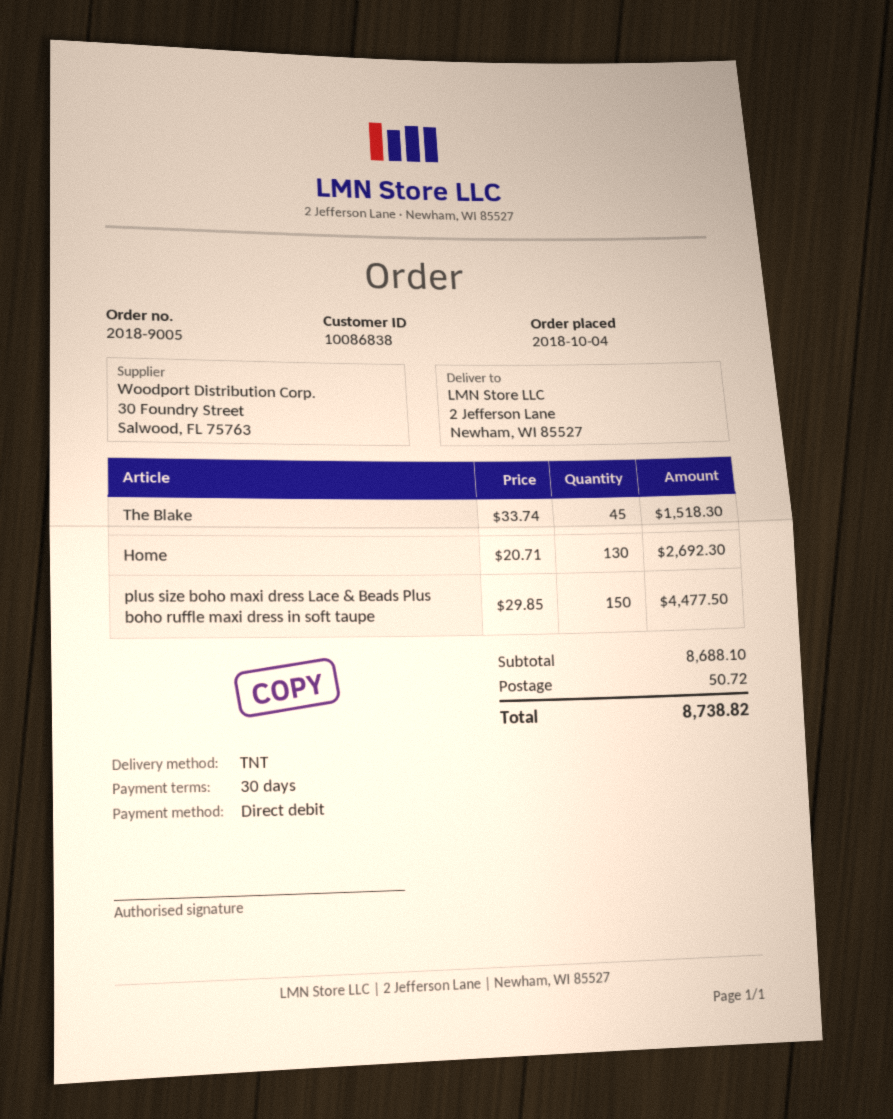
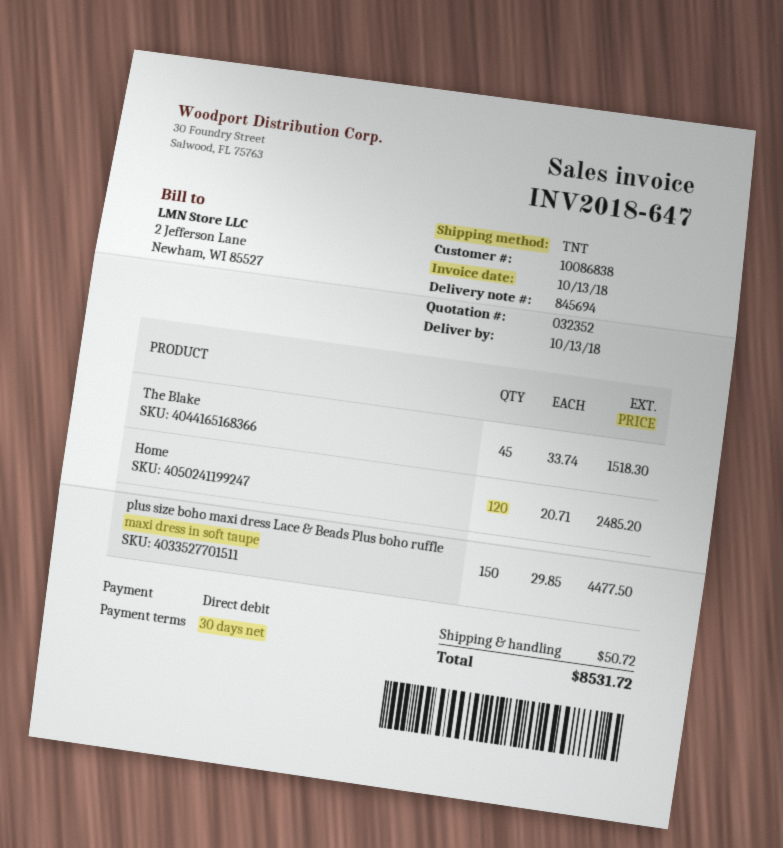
Home: 130 x 20.71 = 2692.30 -> 120 x 20.71 = 2485.20
total: 8738.82 -> 8531.72

